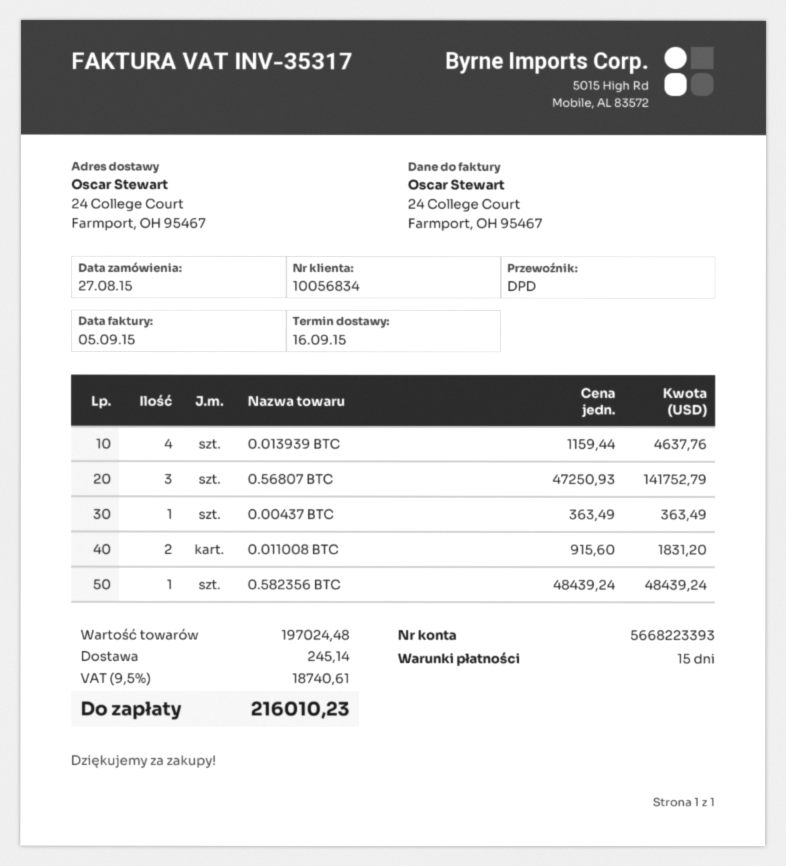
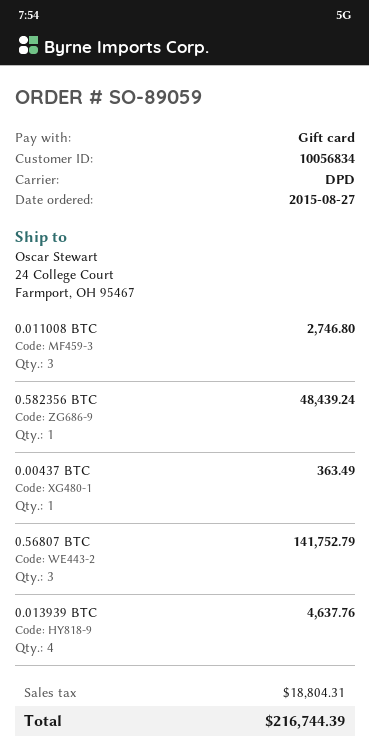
0.011008 BTC: 2 for 1831.20 -> 3 for 2746.80
shipping: 245.14 -> none
tax: 18740.61 -> 18804.31
total: 216010.23 -> 216744.39

